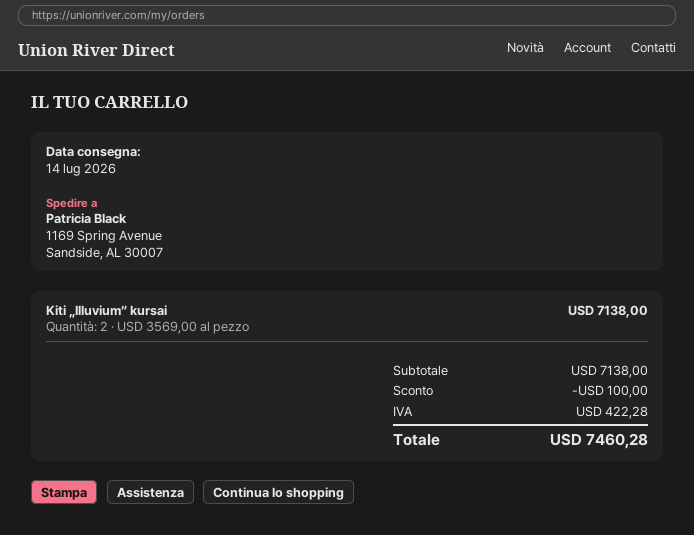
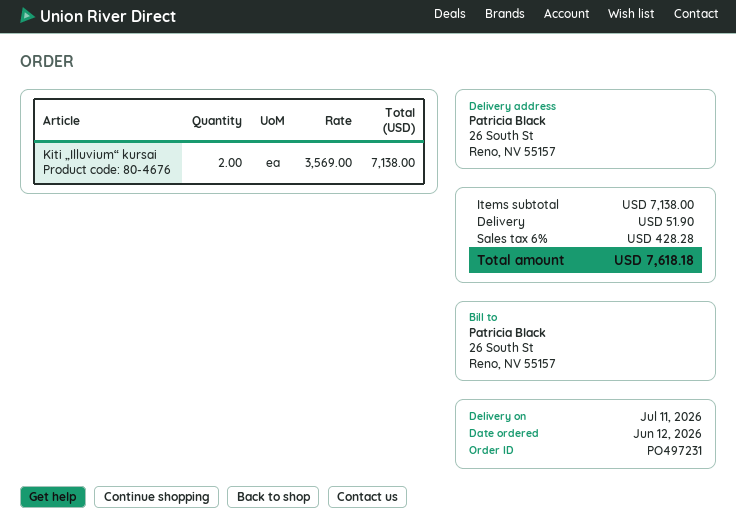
delivery date: 2026-07-14 -> 2026-07-11
ship to: 1169 Spring Avenue, Sandside, AL 30007 -> 26 South St, Reno, NV 55157
discount: 100.00 -> none
shipping: none -> 51.90
tax: 422.28 -> 428.28
total: 7460.28 -> 7618.18

